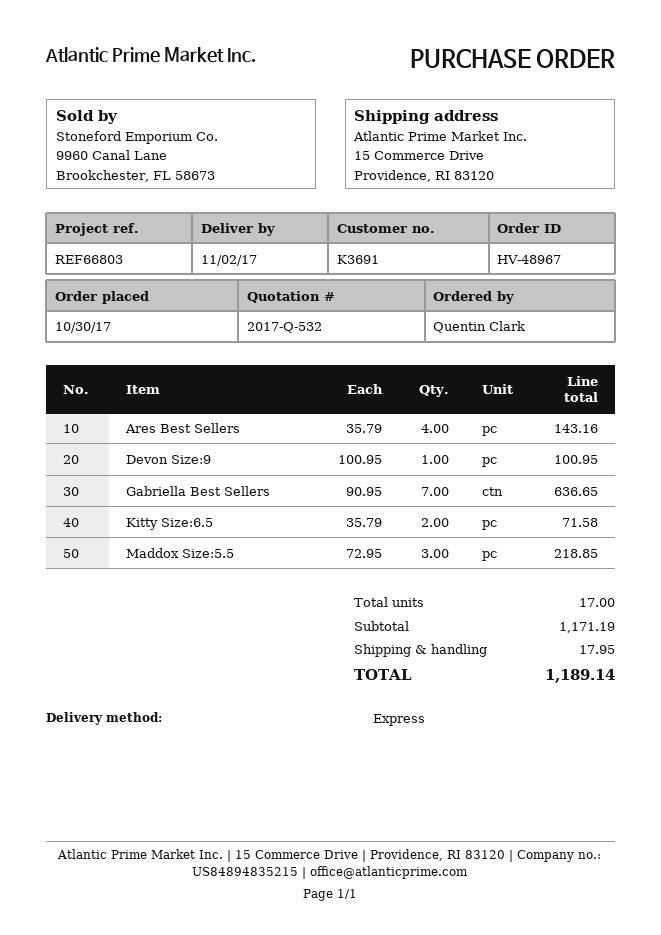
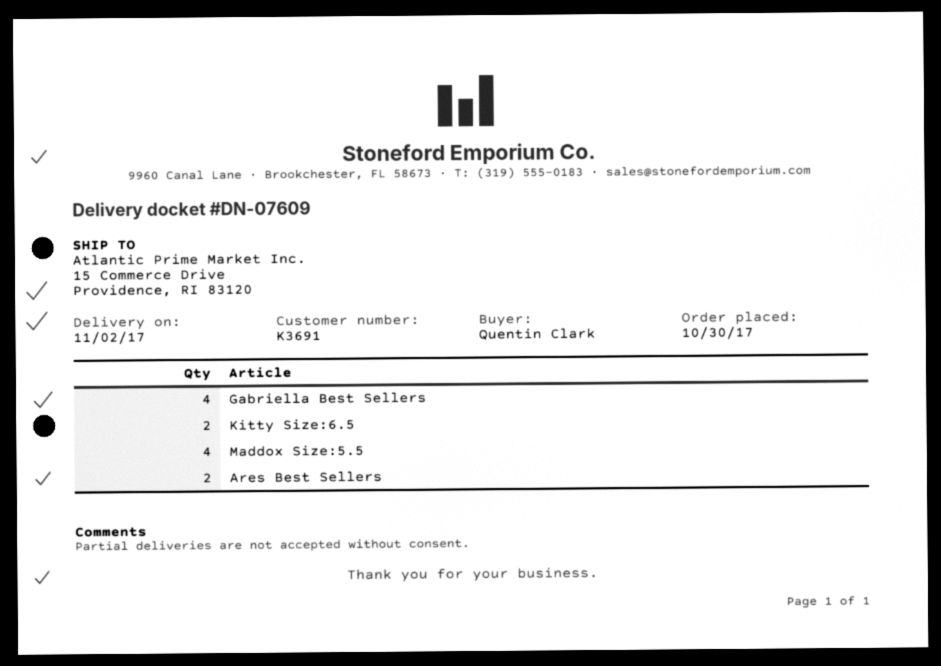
Ares Best Sellers: 4 -> 2
Devon Size:9: 1 -> none
Gabriella Best Sellers: 7 -> 4
Maddox Size:5.5: 3 -> 4

